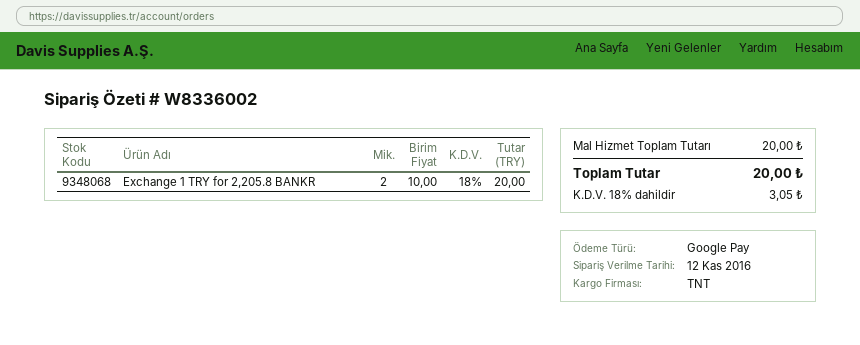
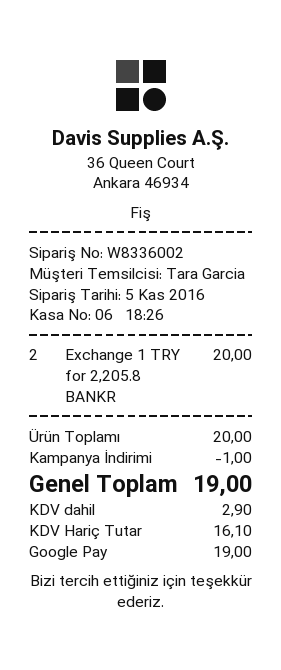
order date: 2016-11-12 -> 2016-11-05
discount: none -> 1.00
tax: 3.05 -> 2.90
total: 20.00 -> 19.00

